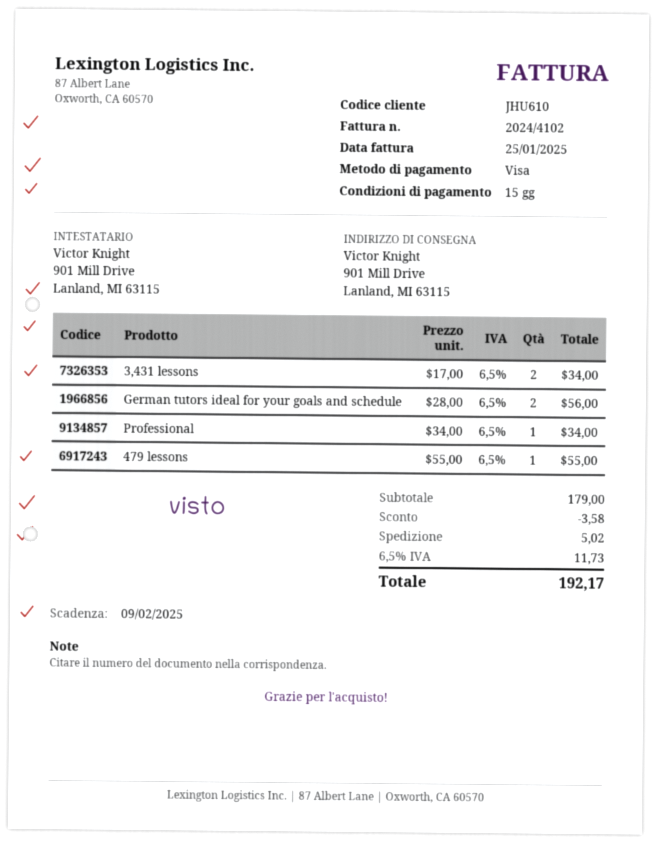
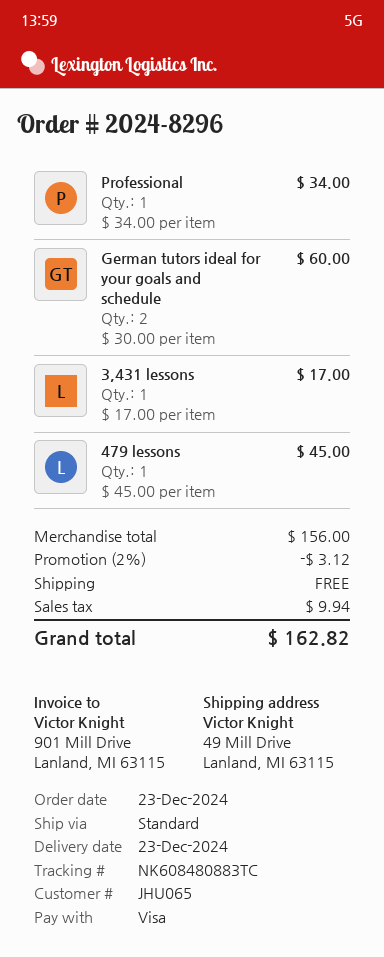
customer number: JHU610 -> JHU065
ship to: 901 Mill Drive, Lanland, MI 63115 -> 49 Mill Drive, Lanland, MI 63115
3,431 lessons: 2 x 17.00 = 34.00 -> 1 x 17.00 = 17.00
German tutors ideal for your goals and schedule: 2 x 28.00 = 56.00 -> 2 x 30.00 = 60.00
479 lessons: 1 x 55.00 = 55.00 -> 1 x 45.00 = 45.00
subtotal: 179.00 -> 156.00
discount: 3.58 -> 3.12
shipping: 5.02 -> 0.00
tax: 11.73 -> 9.94
total: 192.17 -> 162.82

